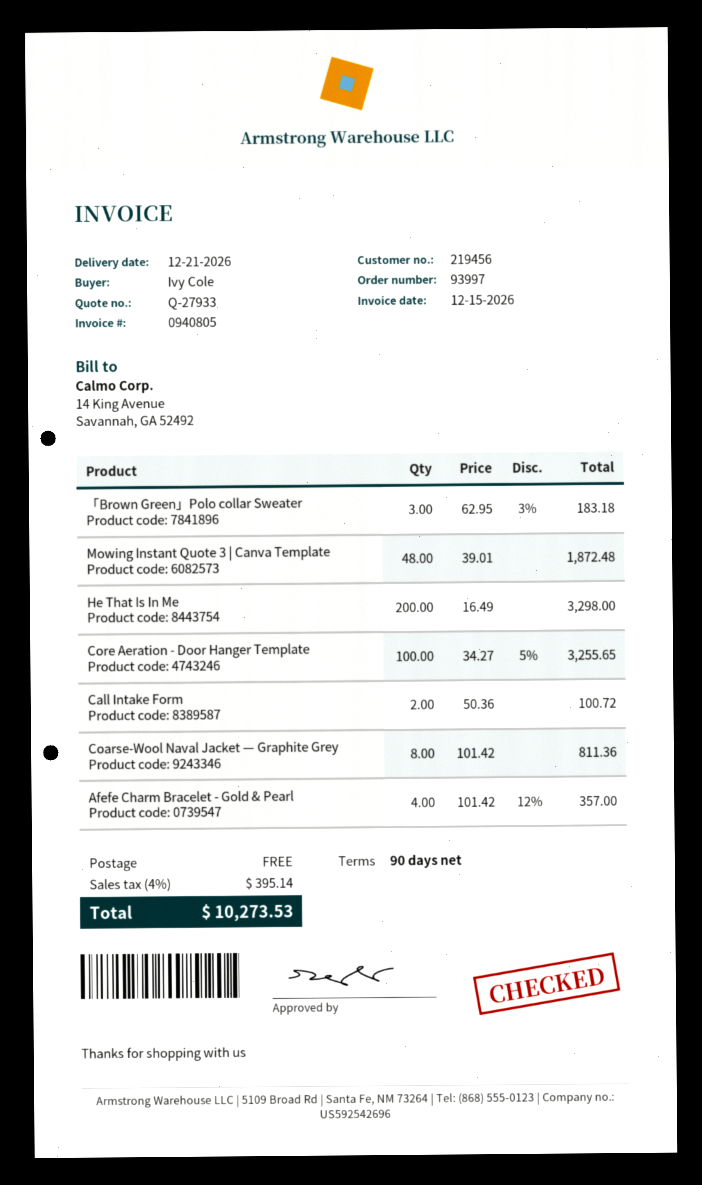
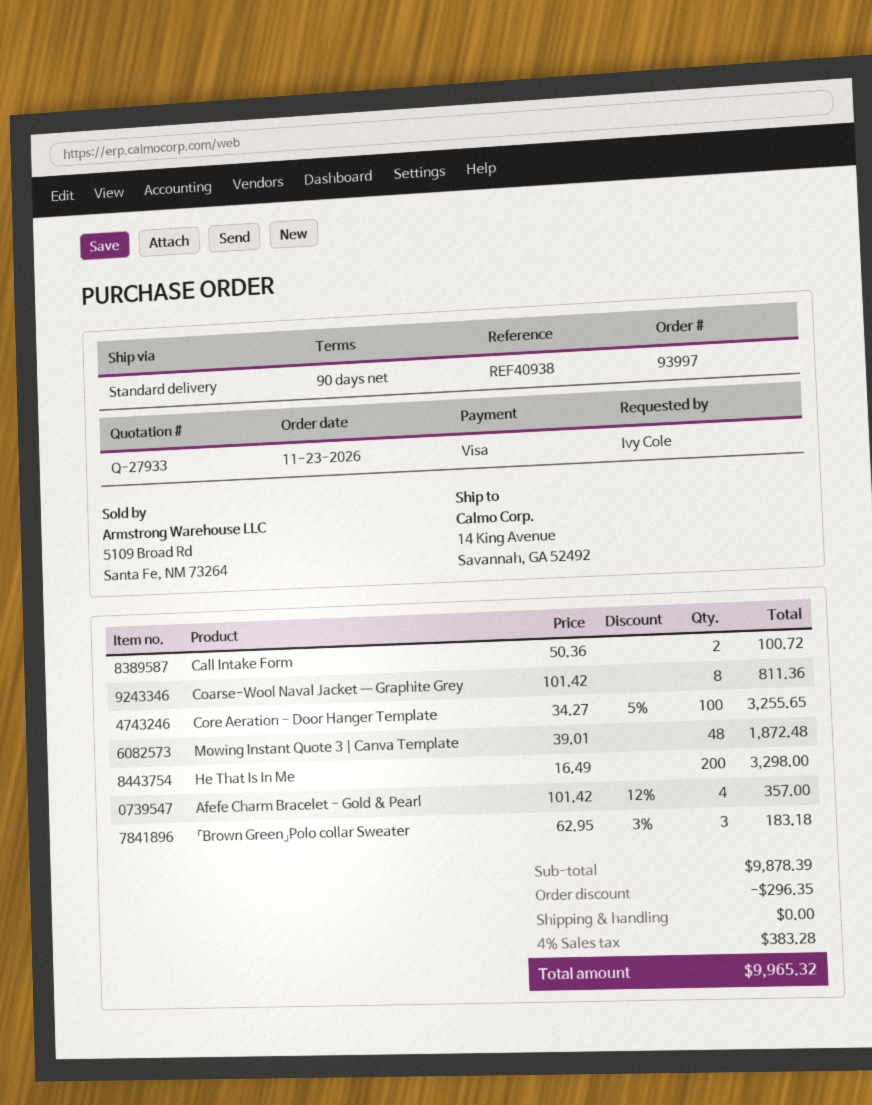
discount: none -> 296.35
tax: 4% = 395.14 -> 4% = 383.28
total: 10273.53 -> 9965.32

